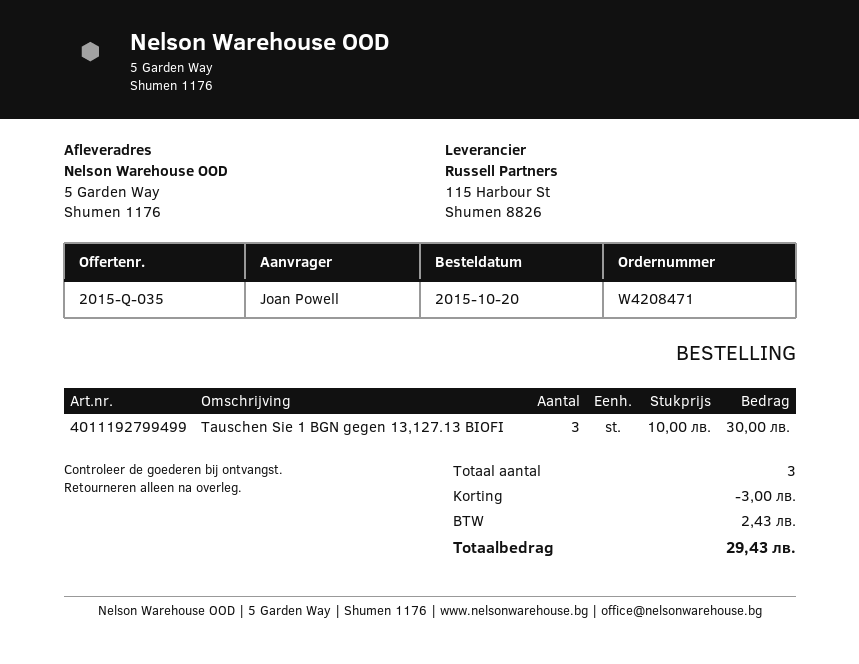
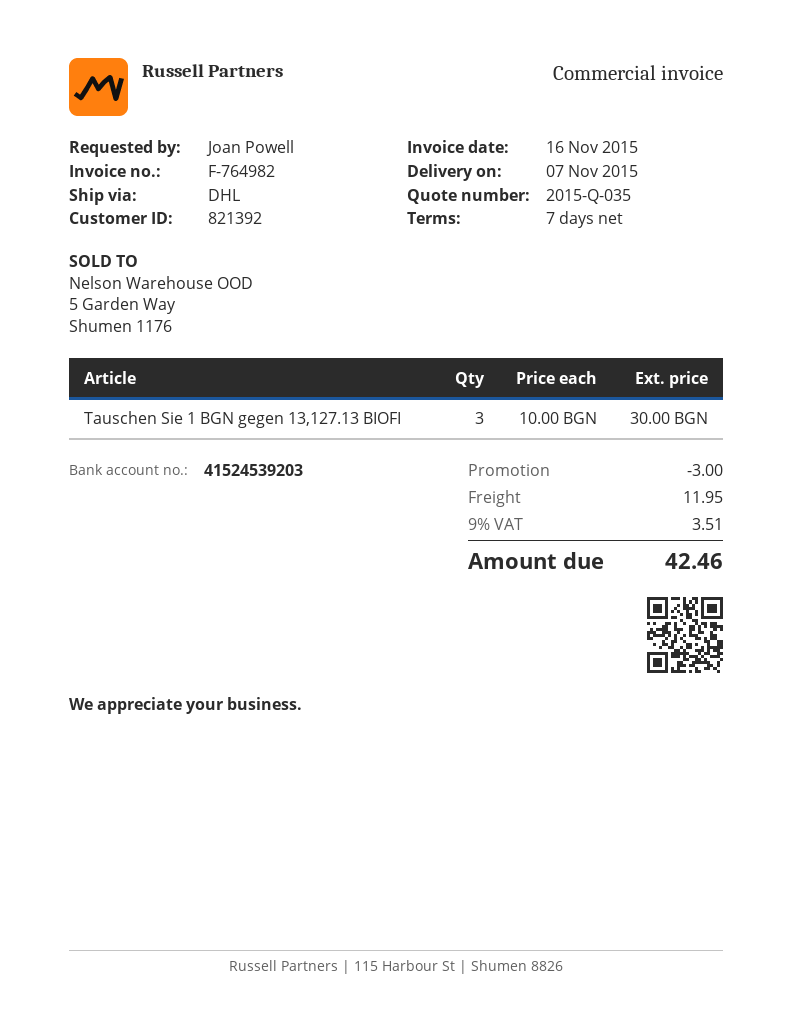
shipping: none -> 11.95
tax: 2.43 -> 3.51
total: 29.43 -> 42.46

